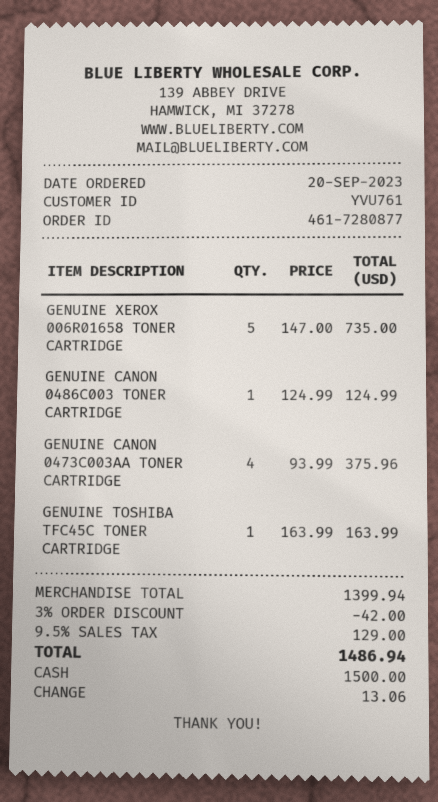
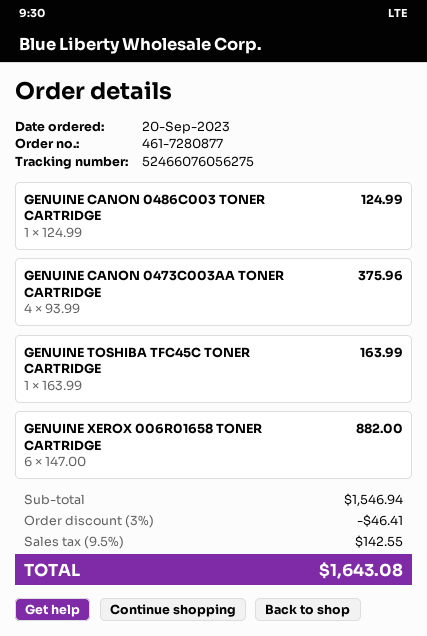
GENUINE XEROX 006R01658 TONER CARTRIDGE: 5 x 147.00 = 735.00 -> 6 x 147.00 = 882.00
subtotal: 1399.94 -> 1546.94
discount: 3% = 42.00 -> 3% = 46.41
tax: 9.5% = 129.00 -> 9.5% = 142.55
total: 1486.94 -> 1643.08

